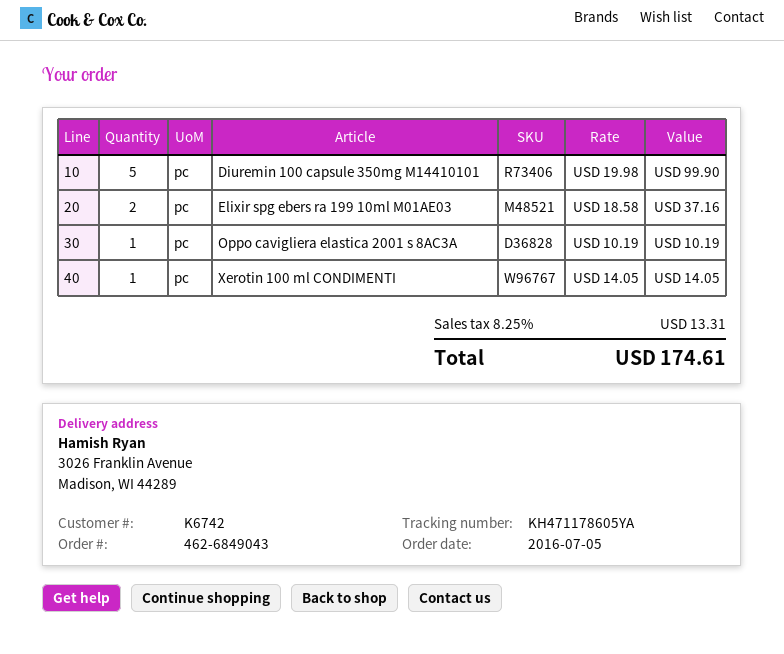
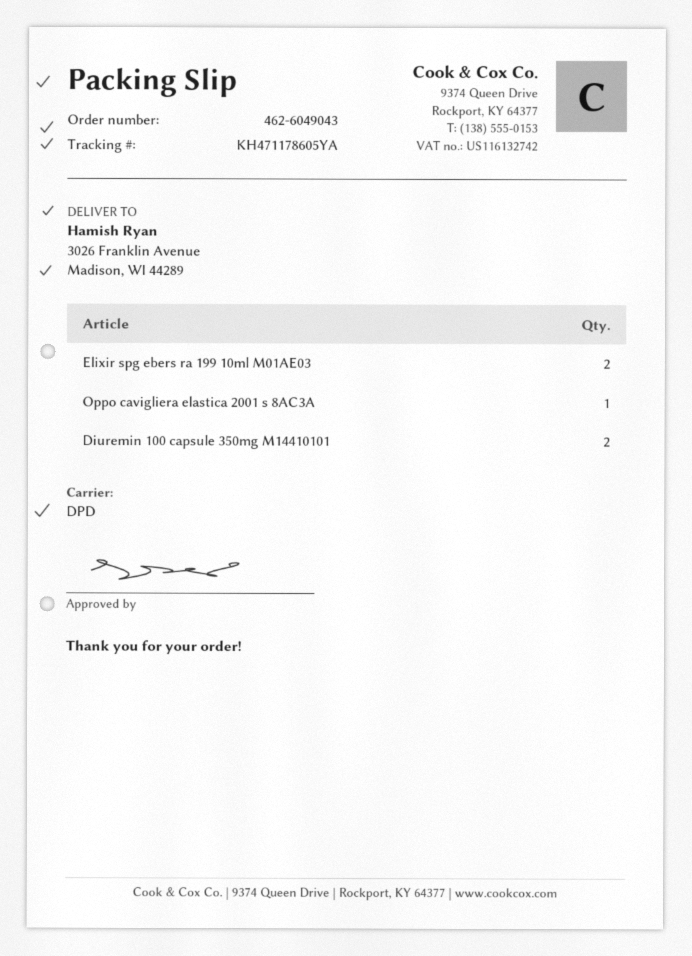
order number: 462-6849043 -> 462-6049043
Diuremin 100 capsule 350mg M14410101: 5 -> 2
Xerotin 100 ml CONDIMENTI: 1 -> none

